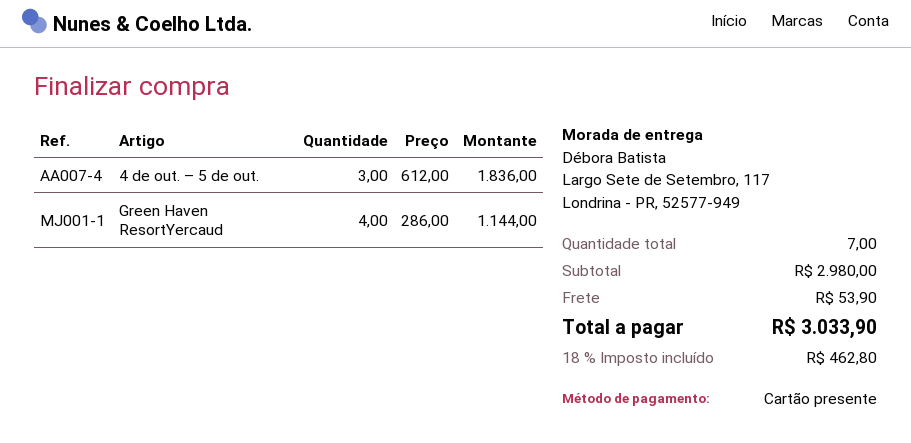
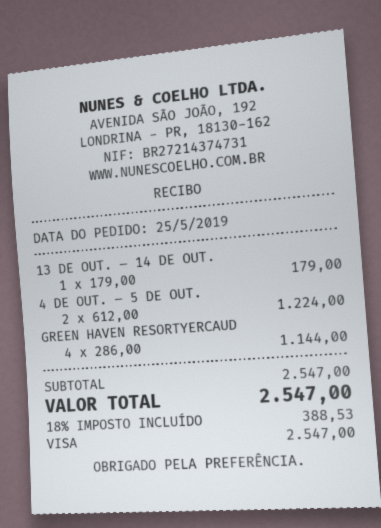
payment method: gift card -> Visa
4 de out. – 5 de out.: 3 x 612.00 = 1836.00 -> 2 x 612.00 = 1224.00
13 DE OUT. – 14 DE OUT.: none -> 1 x 179.00 = 179.00
subtotal: 2980.00 -> 2547.00
shipping: 53.90 -> none
tax: 18% = 462.80 -> 18% = 388.53
total: 3033.90 -> 2547.00

